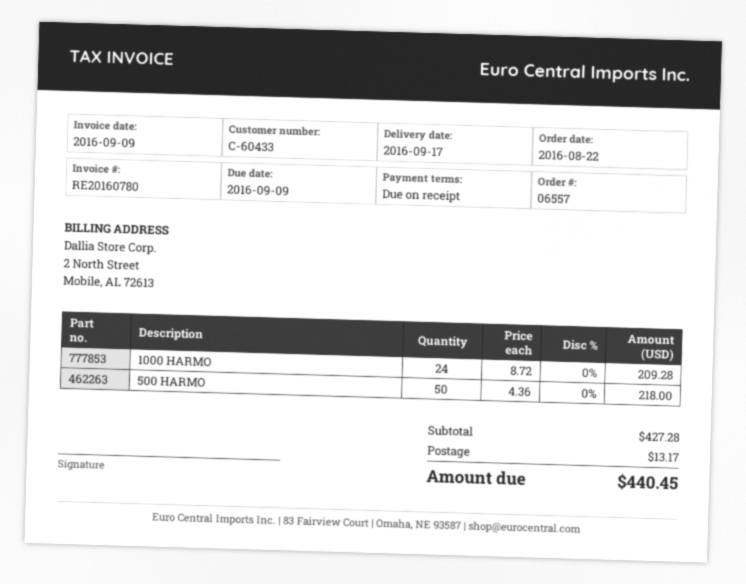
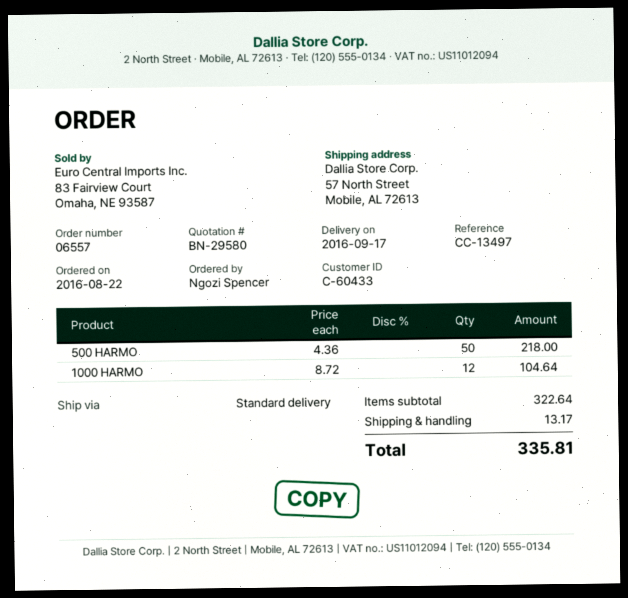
1000 HARMO: 24 x 8.72 = 209.28 -> 12 x 8.72 = 104.64
subtotal: 427.28 -> 322.64
total: 440.45 -> 335.81

